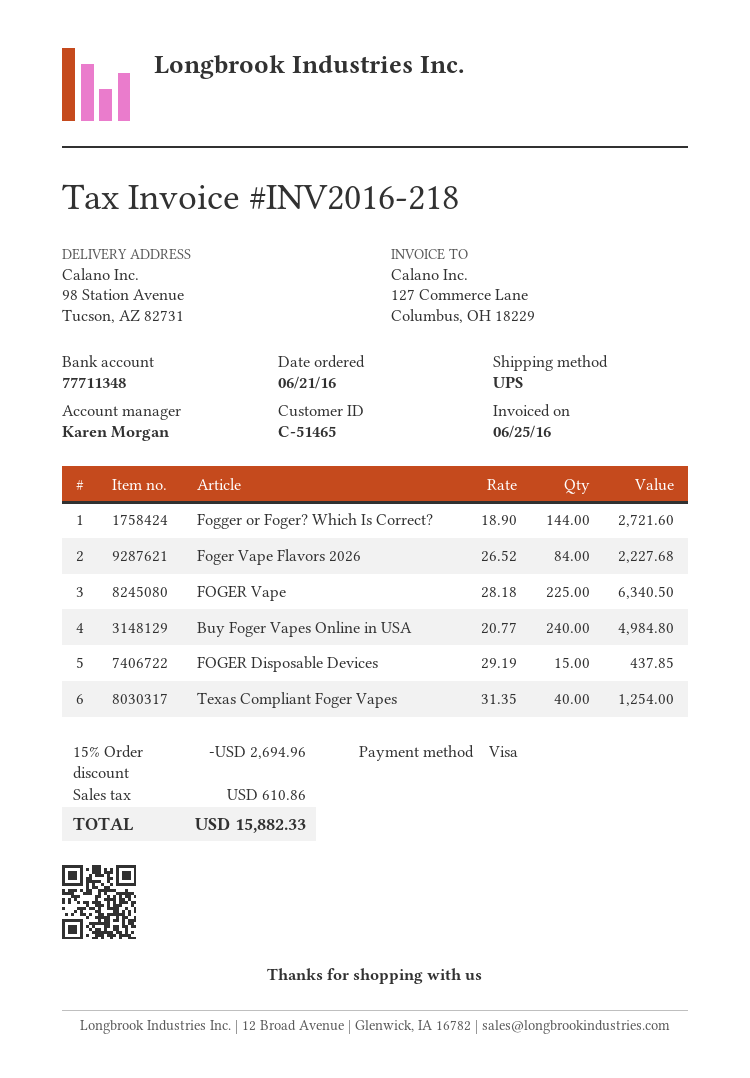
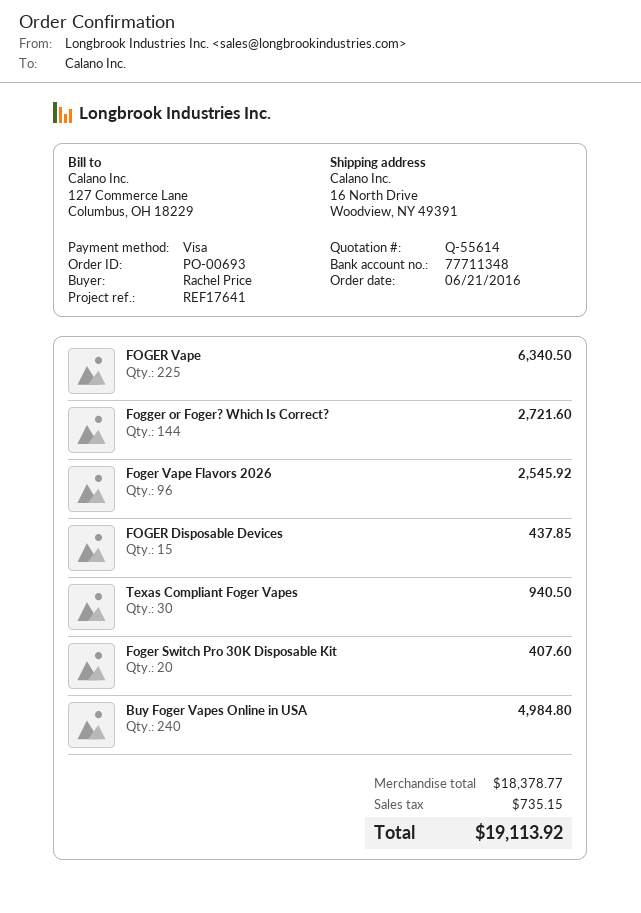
ship to: 98 Station Avenue, Tucson, AZ 82731 -> 16 North Drive, Woodview, NY 49391
Foger Vape Flavors 2026: 84 for 2227.68 -> 96 for 2545.92
Texas Compliant Foger Vapes: 40 for 1254.00 -> 30 for 940.50
Foger Switch Pro 30K Disposable Kit: none -> 20 for 407.60
discount: 15% = 2694.96 -> none
tax: 610.86 -> 735.15
total: 15882.33 -> 19113.92

